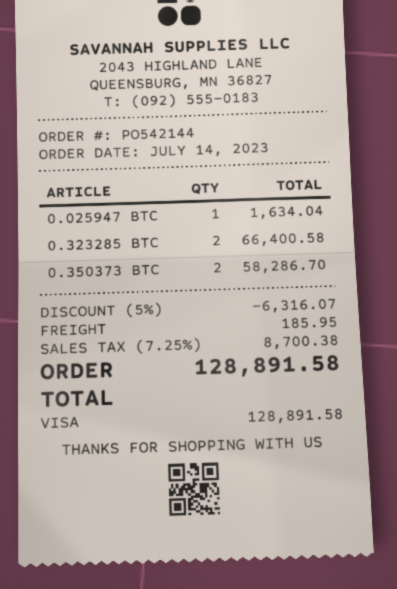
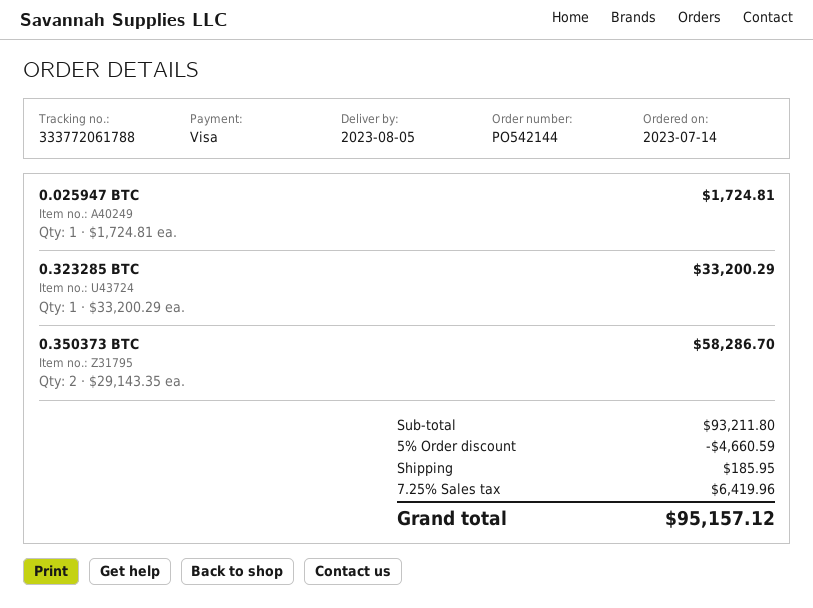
0.025947 BTC: 1 for 1634.04 -> 1 for 1724.81
0.323285 BTC: 2 for 66400.58 -> 1 for 33200.29
discount: 5% = 6316.07 -> 5% = 4660.59
tax: 7.25% = 8700.38 -> 7.25% = 6419.96
total: 128891.58 -> 95157.12

